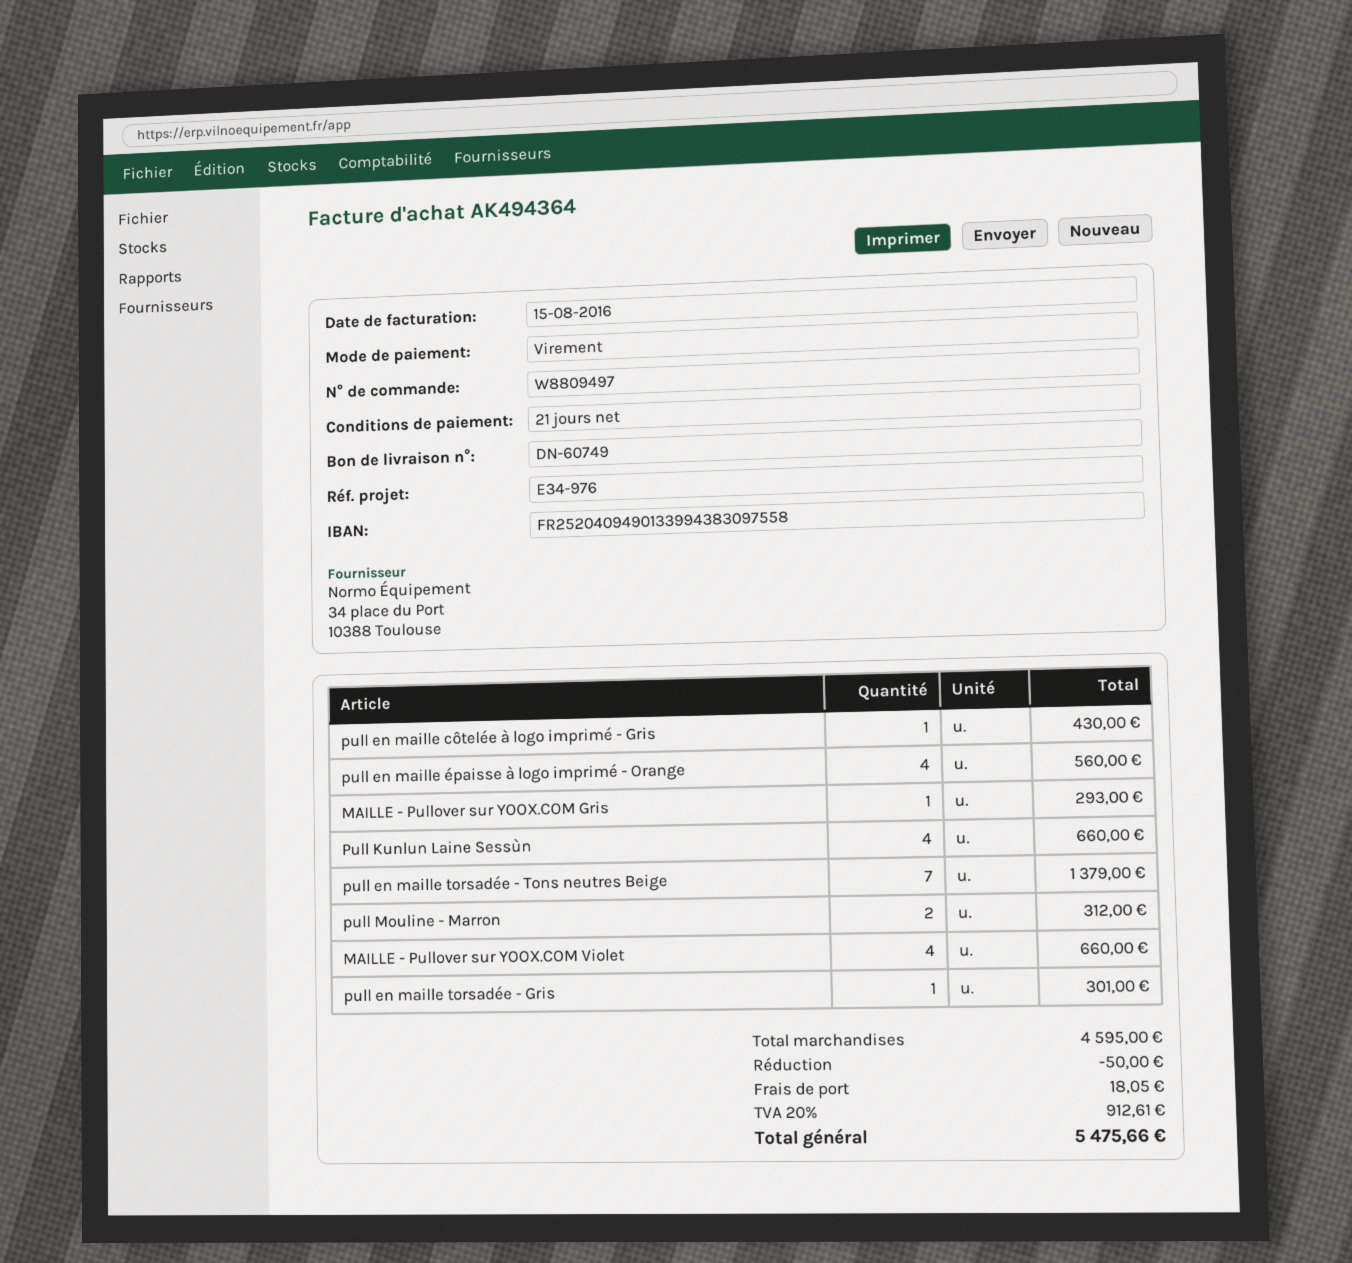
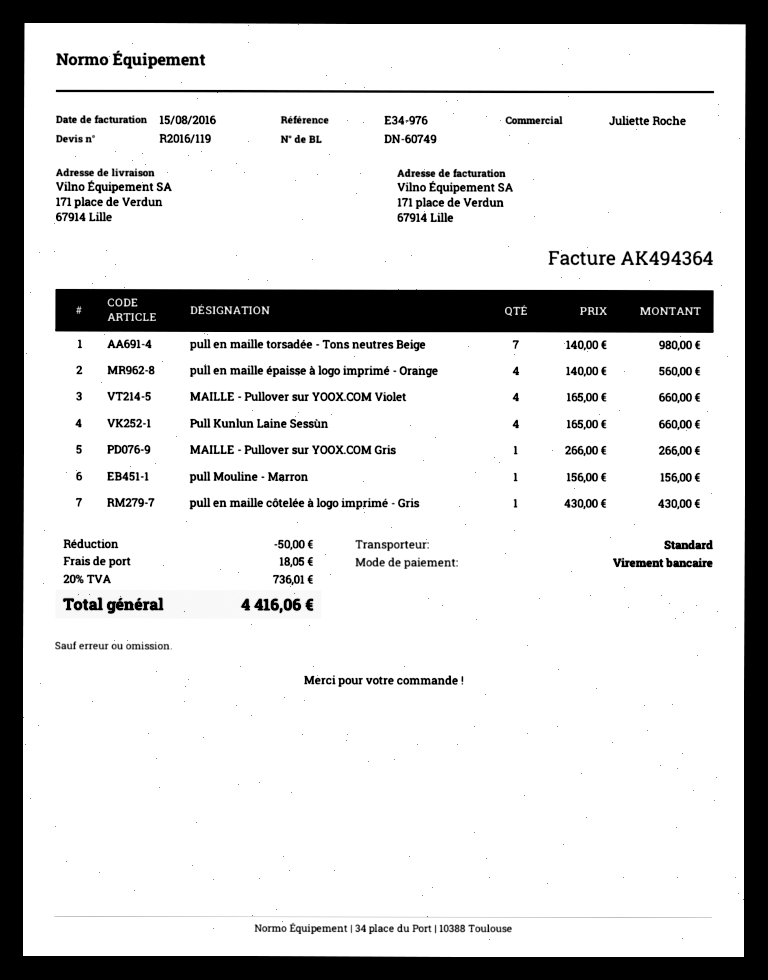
MAILLE - Pullover sur YOOX.COM Gris: 1 for 293.00 -> 1 for 266.00
pull en maille torsadée - Tons neutres Beige: 7 for 1379.00 -> 7 for 980.00
pull Mouline - Marron: 2 for 312.00 -> 1 for 156.00
pull en maille torsadée - Gris: 1 for 301.00 -> none
tax: 20% = 912.61 -> 20% = 736.01
total: 5475.66 -> 4416.06

